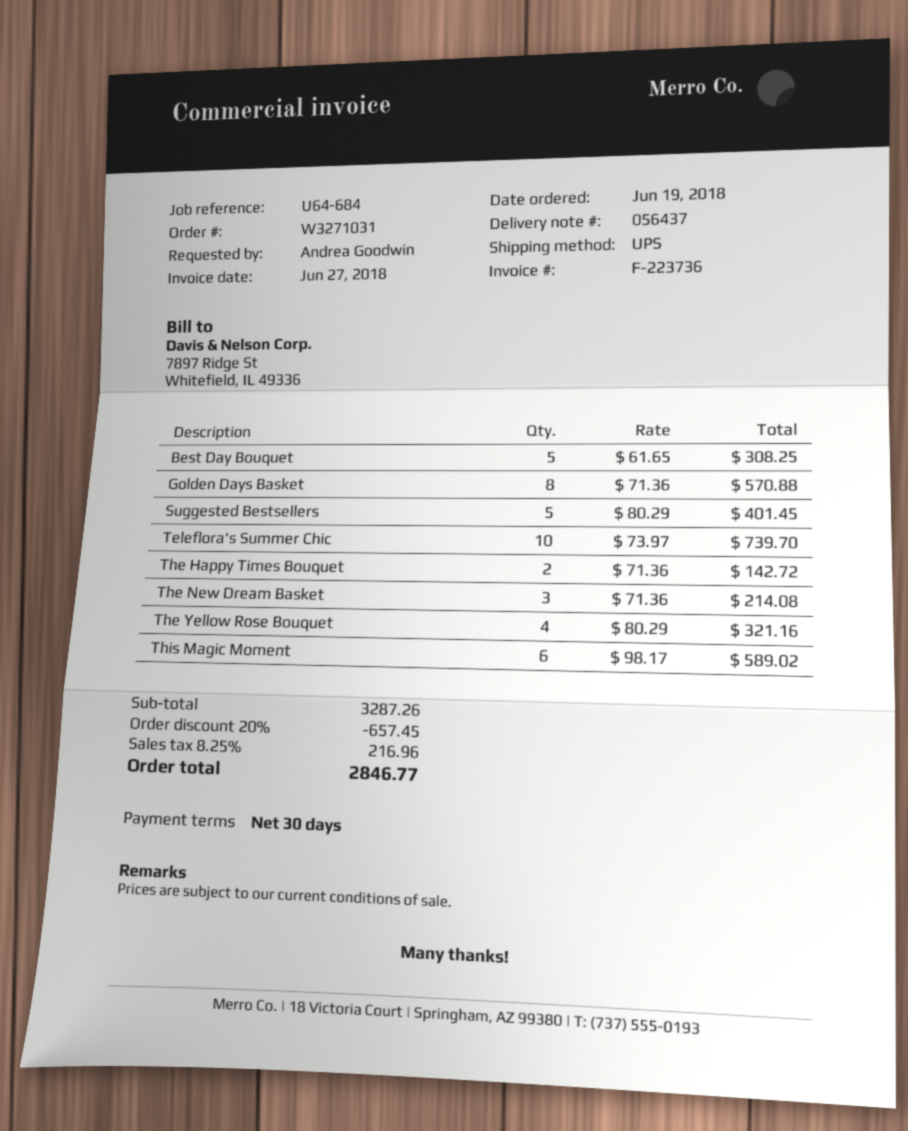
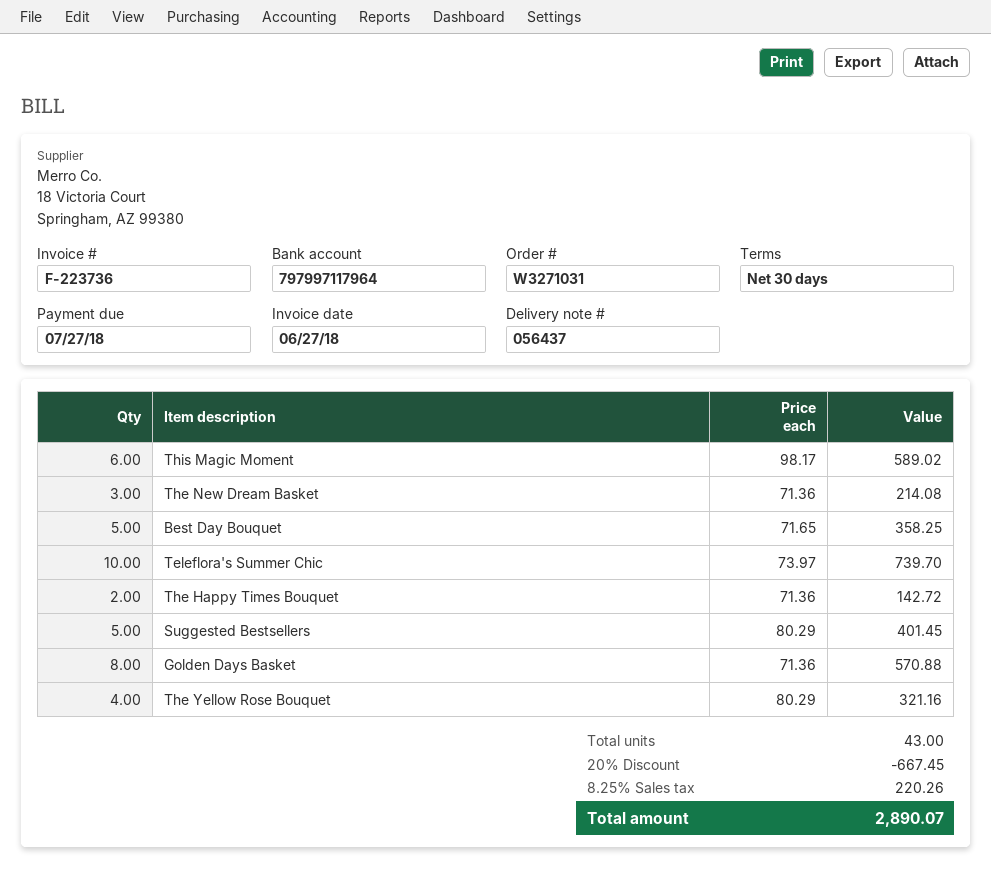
Best Day Bouquet: 5 x 61.65 = 308.25 -> 5 x 71.65 = 358.25
discount: 20% = 657.45 -> 20% = 667.45
tax: 8.25% = 216.96 -> 8.25% = 220.26
total: 2846.77 -> 2890.07

